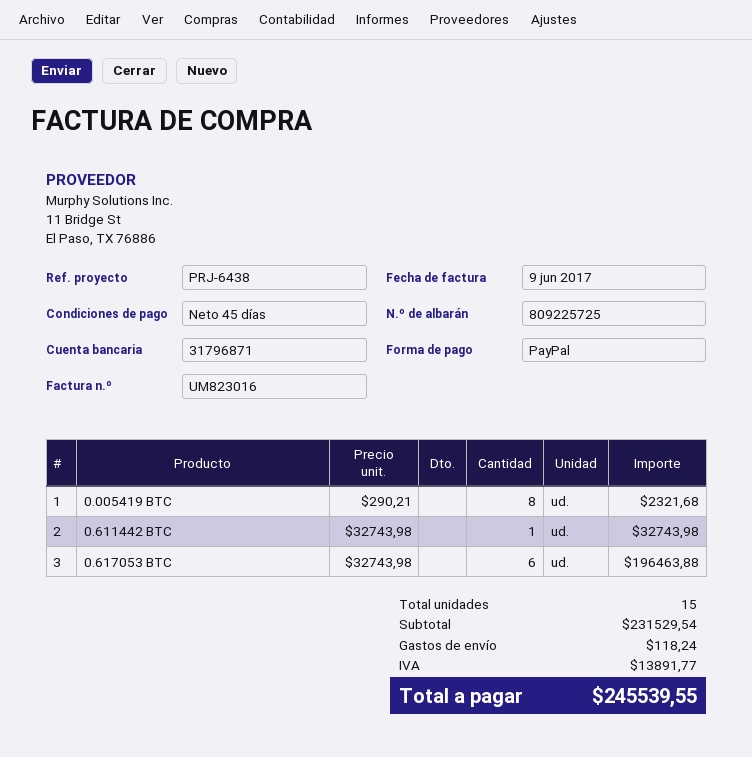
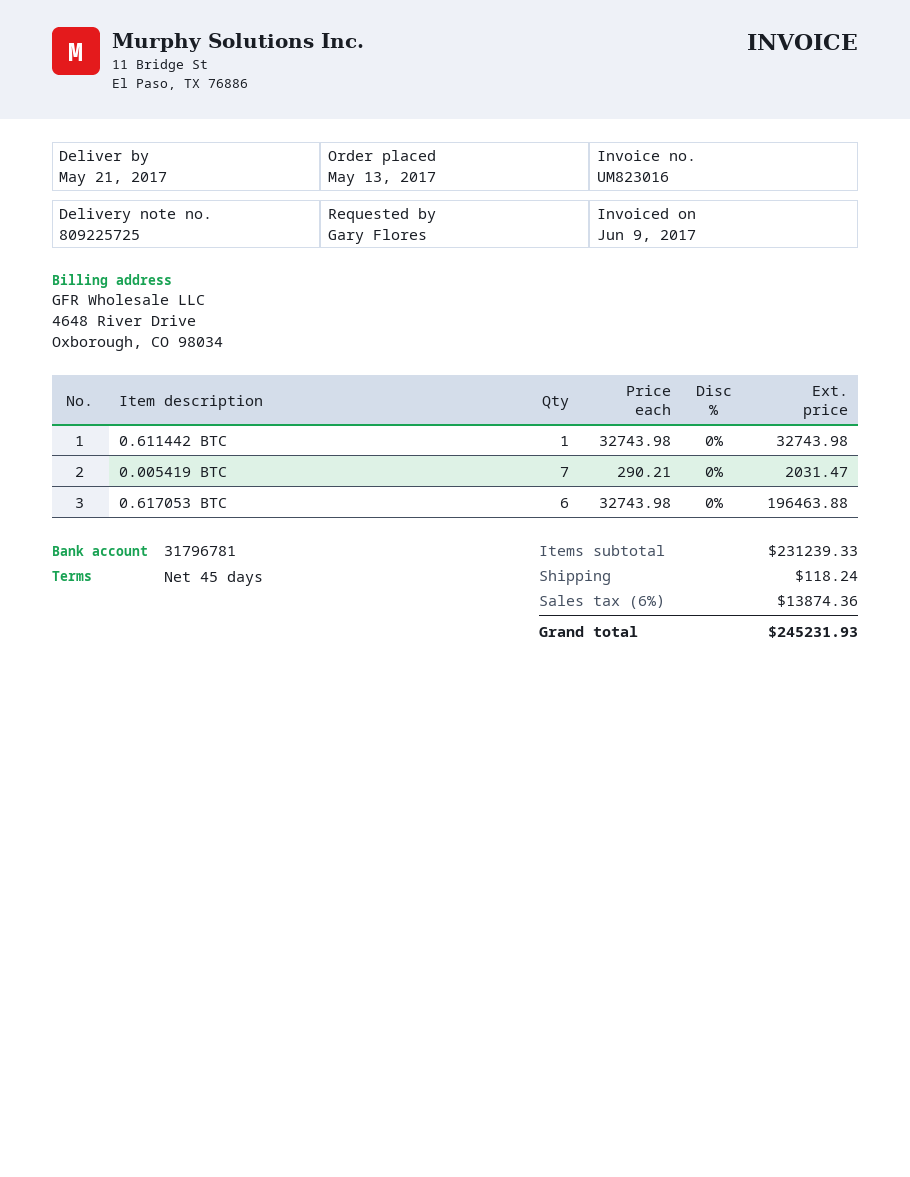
bank account: 31796871 -> 31796781
0.005419 BTC: 8 x 290.21 = 2321.68 -> 7 x 290.21 = 2031.47
subtotal: 231529.54 -> 231239.33
tax: 13891.77 -> 13874.36
total: 245539.55 -> 245231.93

